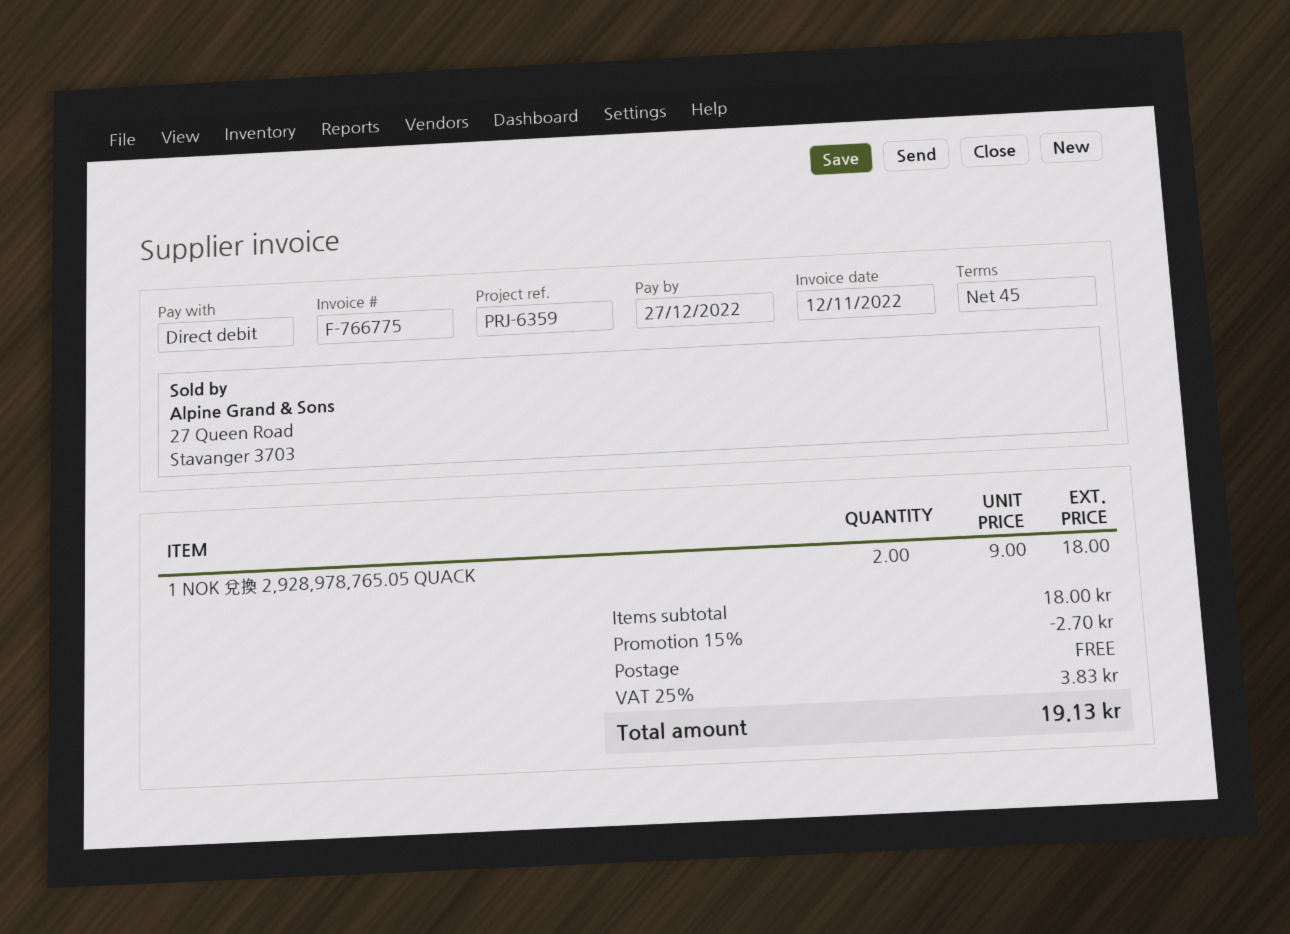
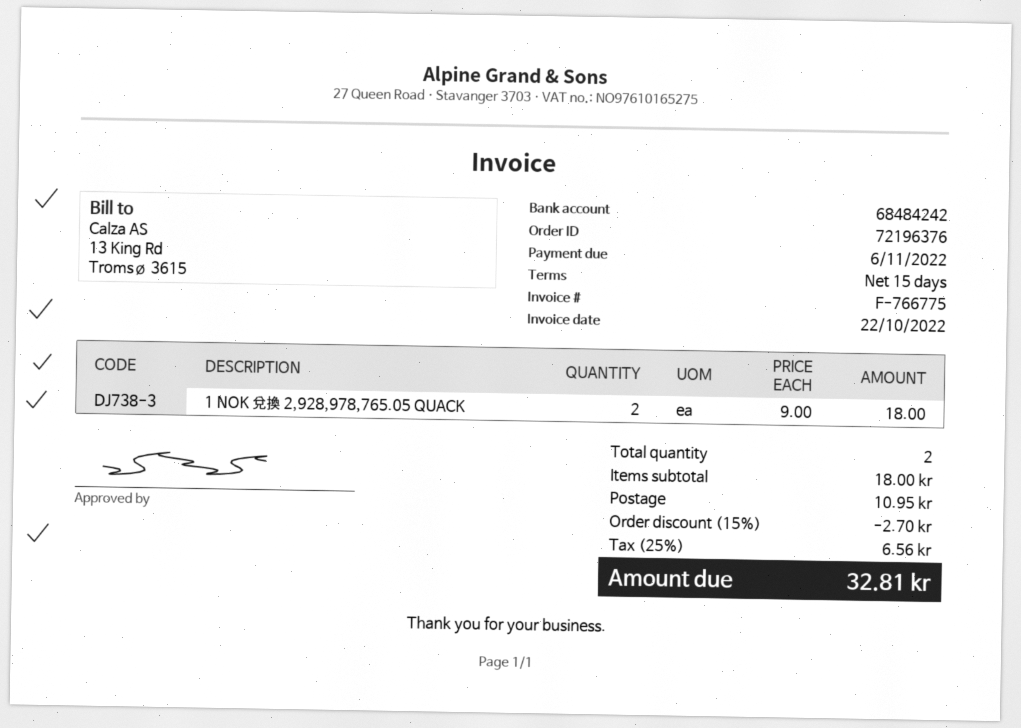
invoice date: 2022-11-12 -> 2022-10-22
payment terms: 45 days -> 15 days
due date: 2022-12-27 -> 2022-11-06
shipping: 0.00 -> 10.95
tax: 25% = 3.83 -> 25% = 6.56
total: 19.13 -> 32.81

